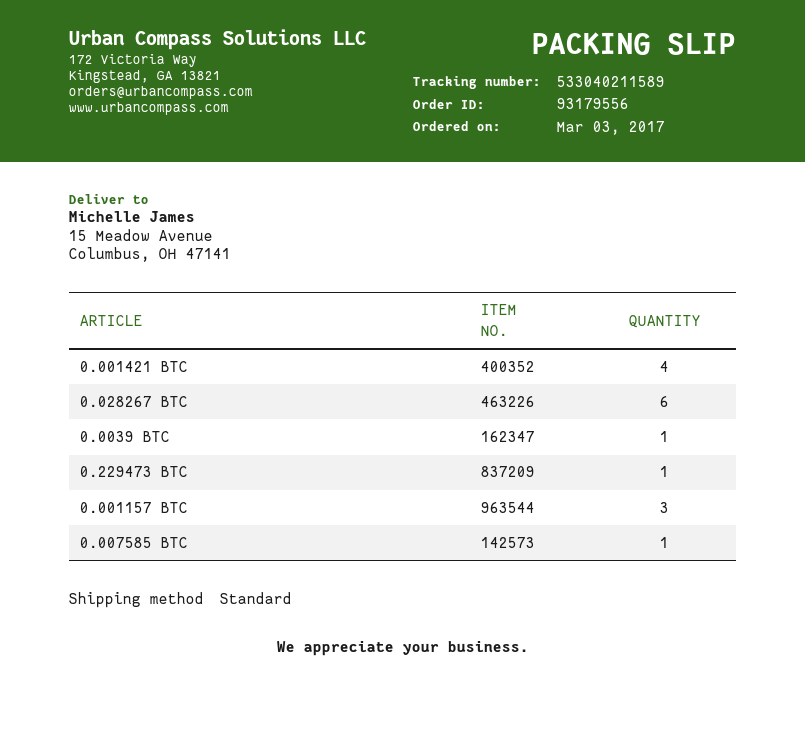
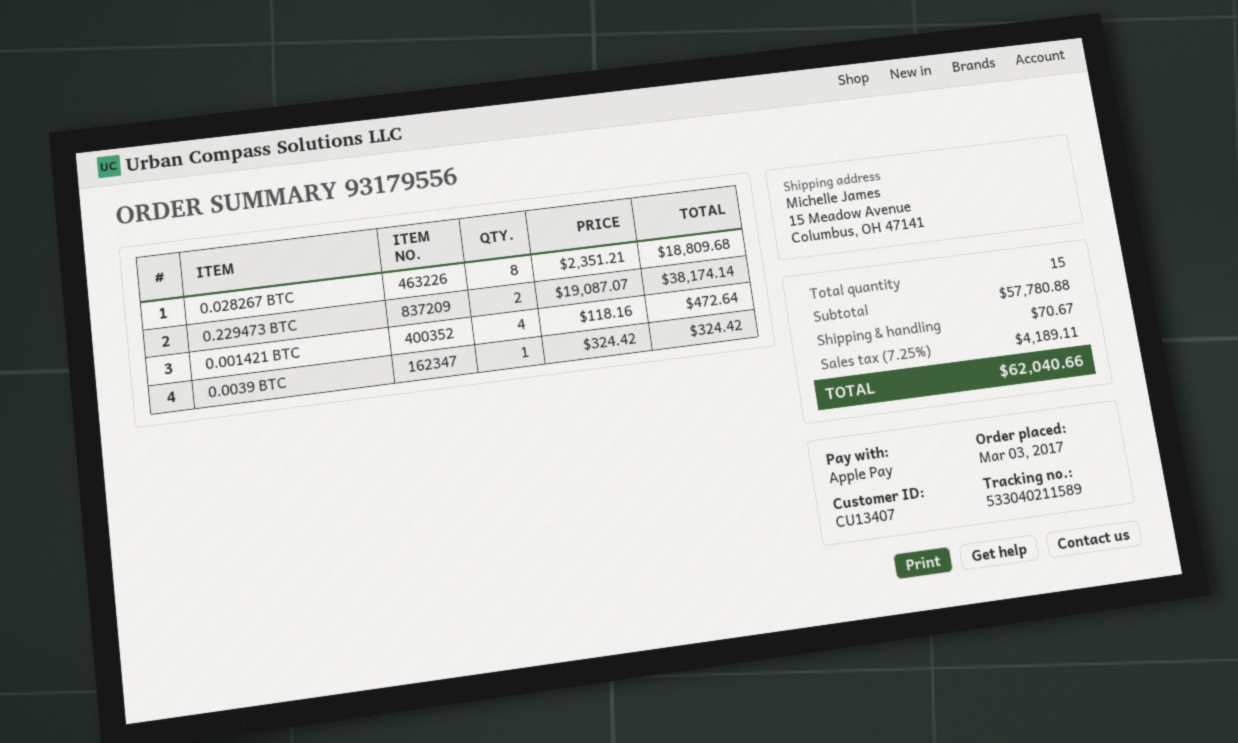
0.028267 BTC: 6 -> 8
0.229473 BTC: 1 -> 2
0.001157 BTC: 3 -> none
0.007585 BTC: 1 -> none

